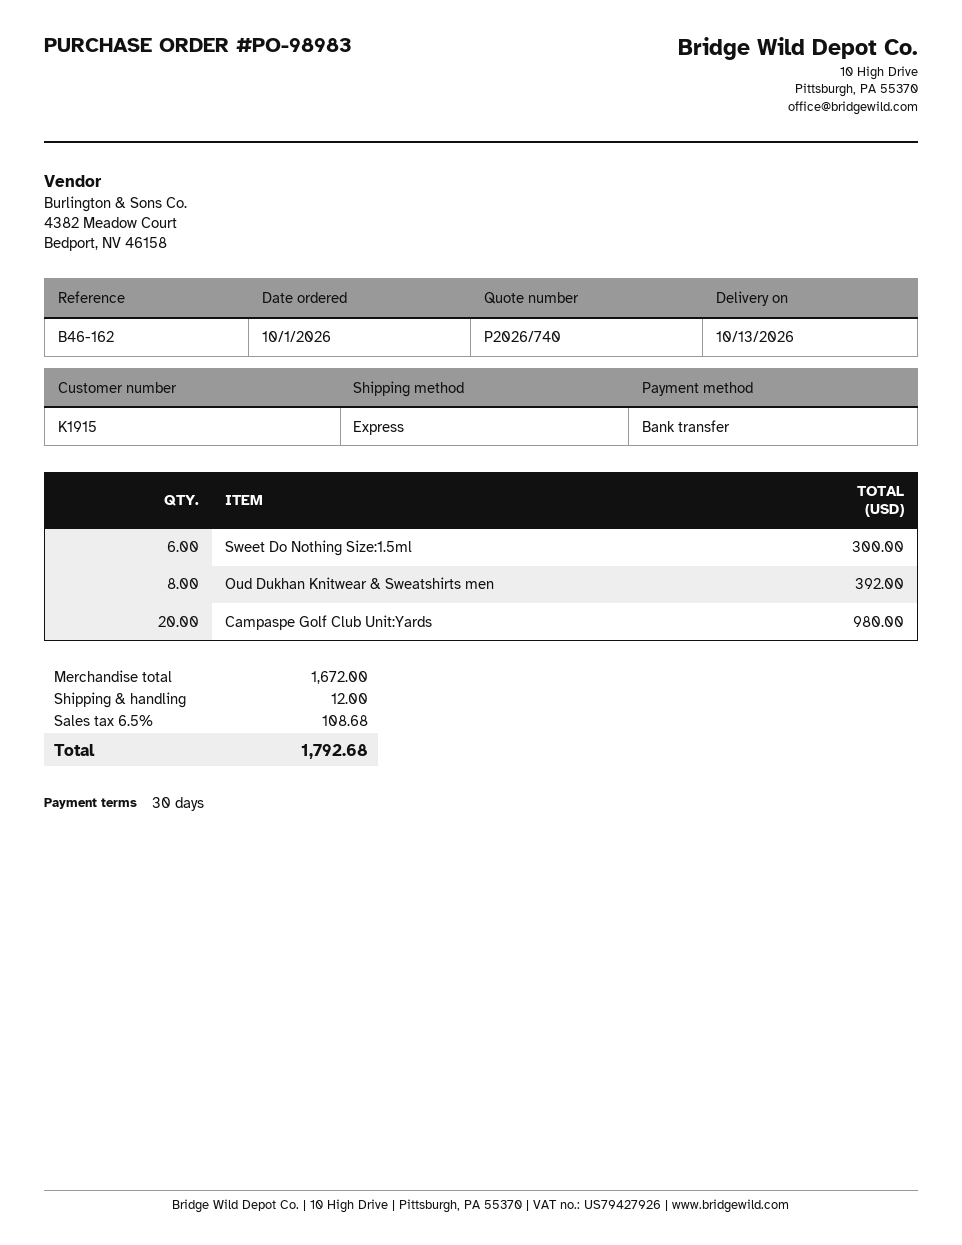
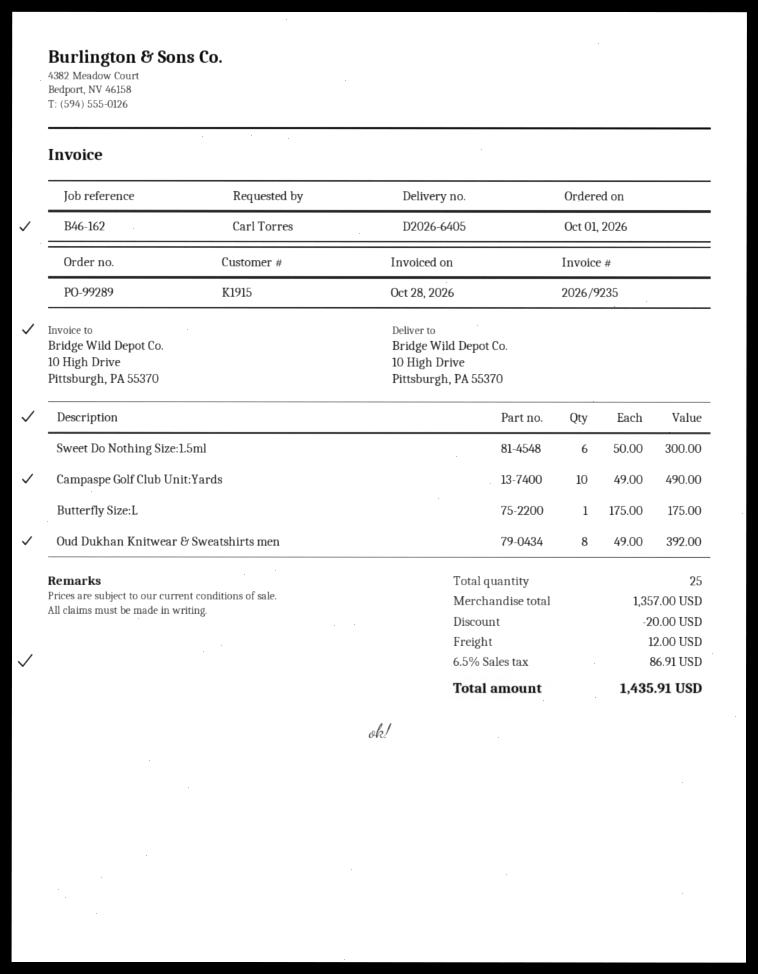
order number: PO-98983 -> PO-99289
Campaspe Golf Club Unit:Yards: 20 for 980.00 -> 10 for 490.00
Butterfly Size:L: none -> 1 for 175.00
subtotal: 1672.00 -> 1357.00
discount: none -> 20.00
tax: 6.5% = 108.68 -> 6.5% = 86.91
total: 1792.68 -> 1435.91

